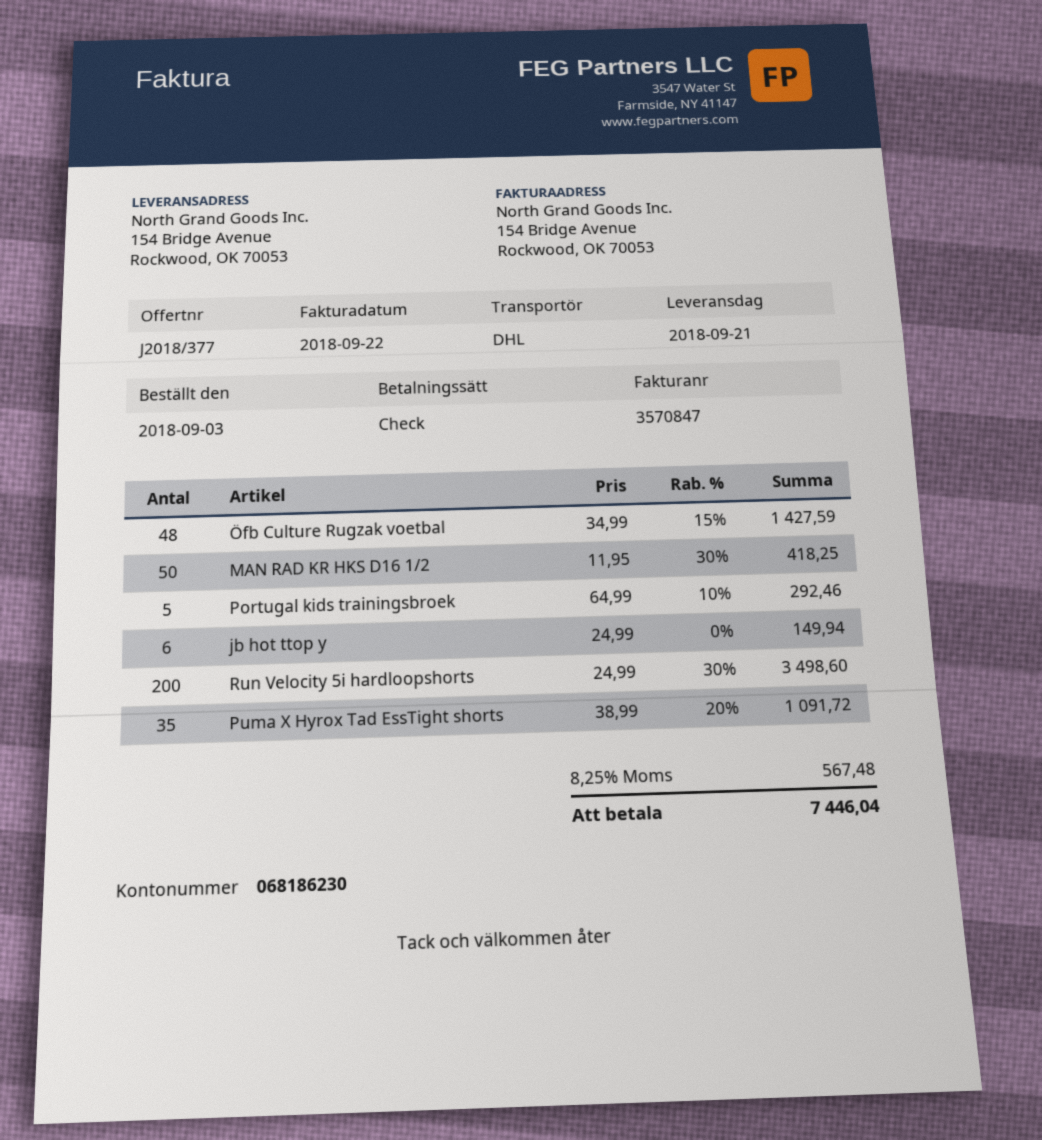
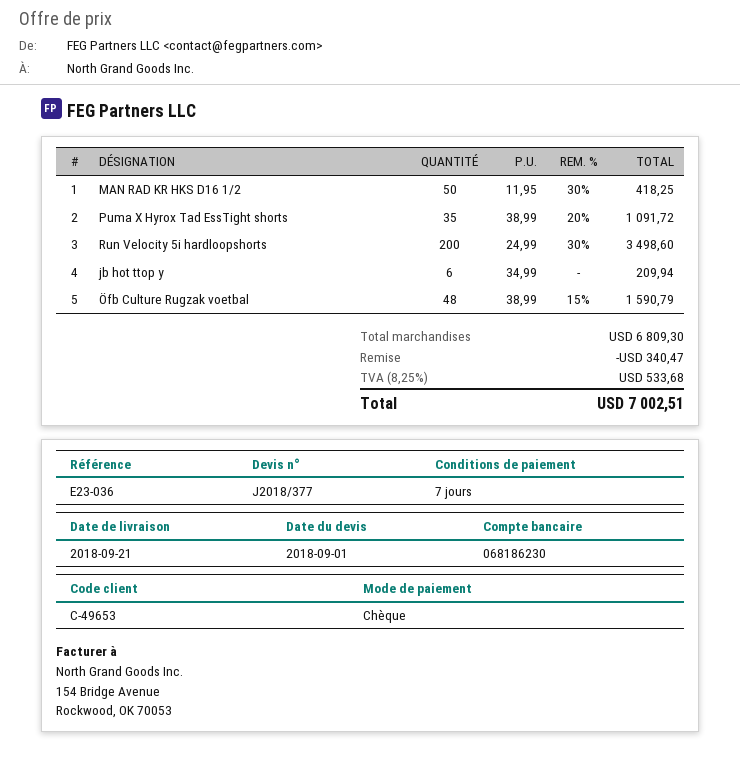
Öfb Culture Rugzak voetbal: 48 x 34.99 - 15% = 1427.59 -> 48 x 38.99 - 15% = 1590.79
Portugal kids trainingsbroek: 5 x 64.99 - 10% = 292.46 -> none
jb hot ttop y: 6 x 24.99 = 149.94 -> 6 x 34.99 = 209.94
discount: none -> 340.47
tax: 8.25% = 567.48 -> 8.25% = 533.68
total: 7446.04 -> 7002.51

